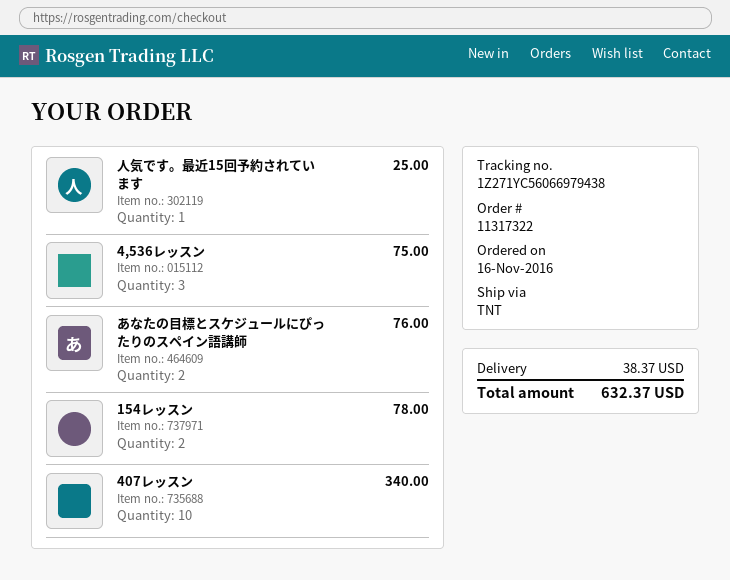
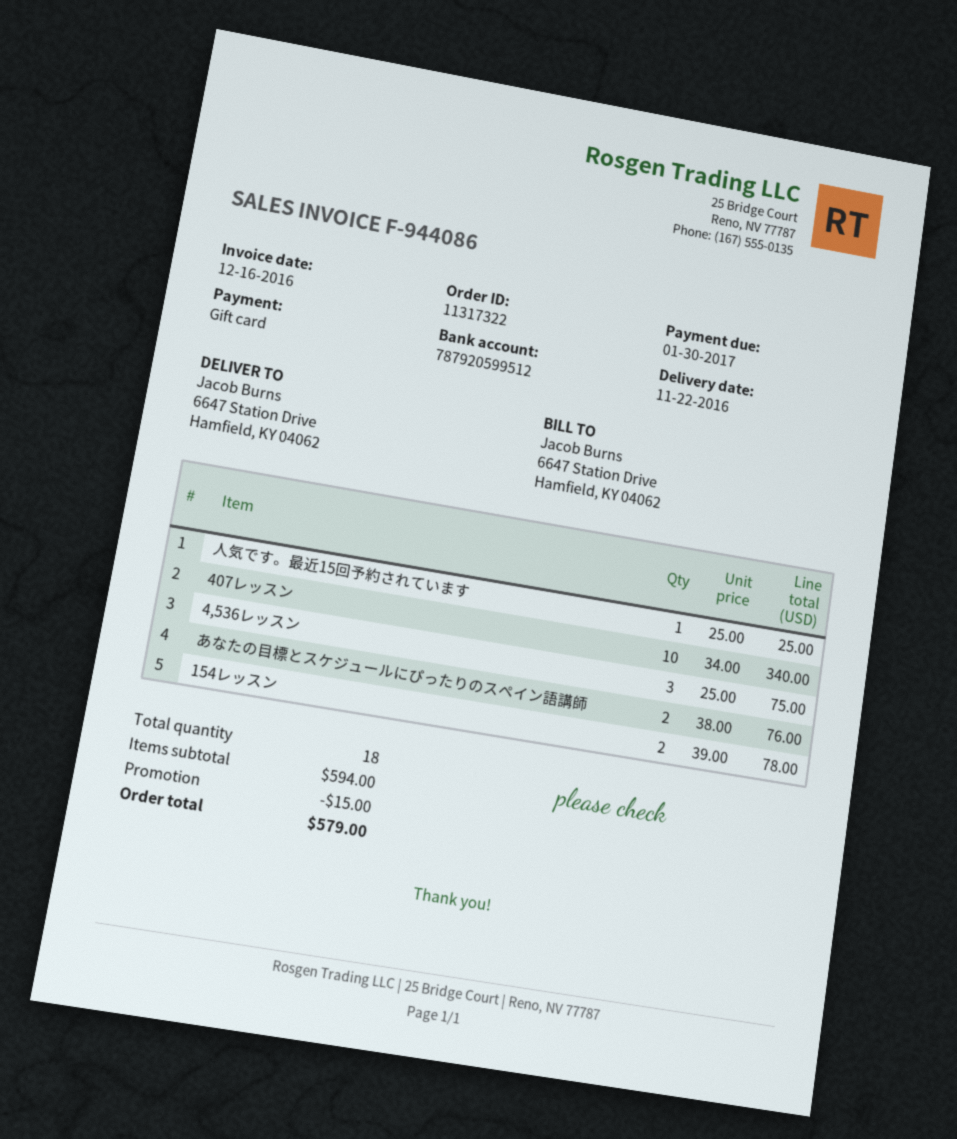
discount: none -> 15.00
shipping: 38.37 -> none
total: 632.37 -> 579.00

